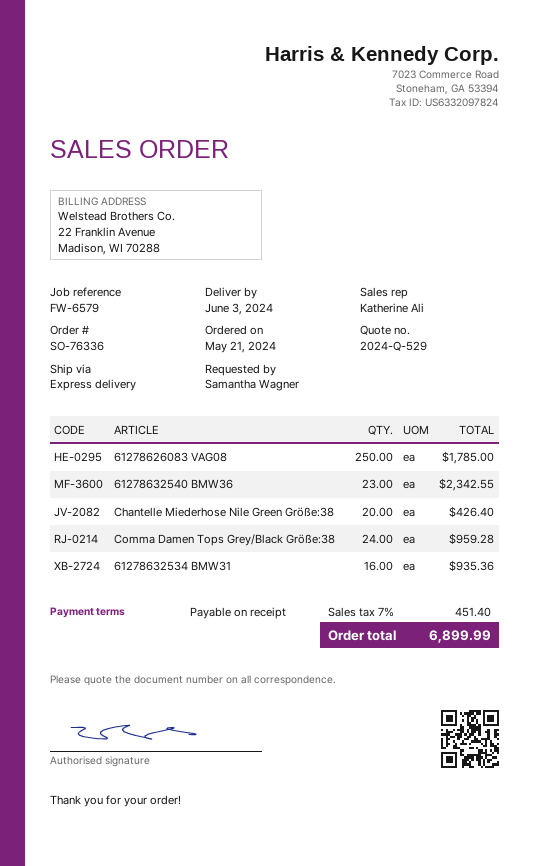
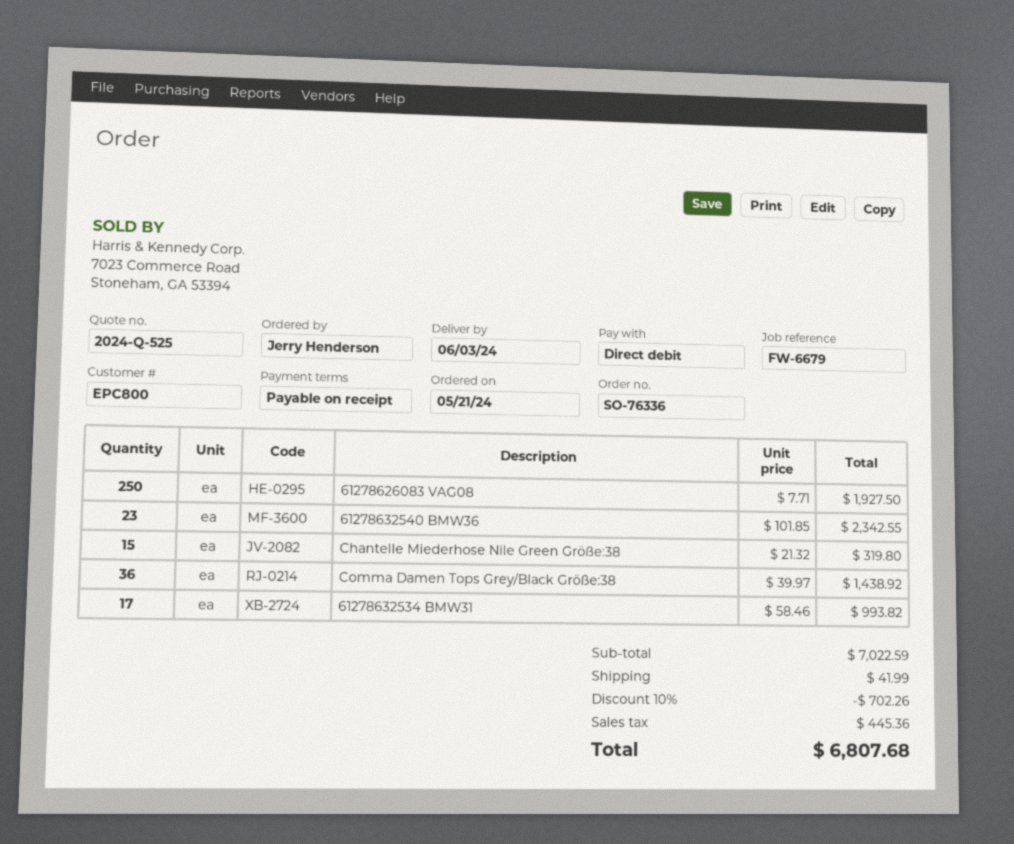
quote number: 2024-Q-529 -> 2024-Q-525
reference: FW-6579 -> FW-6679
ordered by: Samantha Wagner -> Jerry Henderson
61278626083 VAG08: 250 for 1785.00 -> 250 for 1927.50
Chantelle Miederhose Nile Green Größe:38: 20 for 426.40 -> 15 for 319.80
Comma Damen Tops Grey/Black Größe:38: 24 for 959.28 -> 36 for 1438.92
61278632534 BMW31: 16 for 935.36 -> 17 for 993.82
discount: none -> 10% = 702.26
shipping: none -> 41.99
tax: 451.40 -> 445.36
total: 6899.99 -> 6807.68

